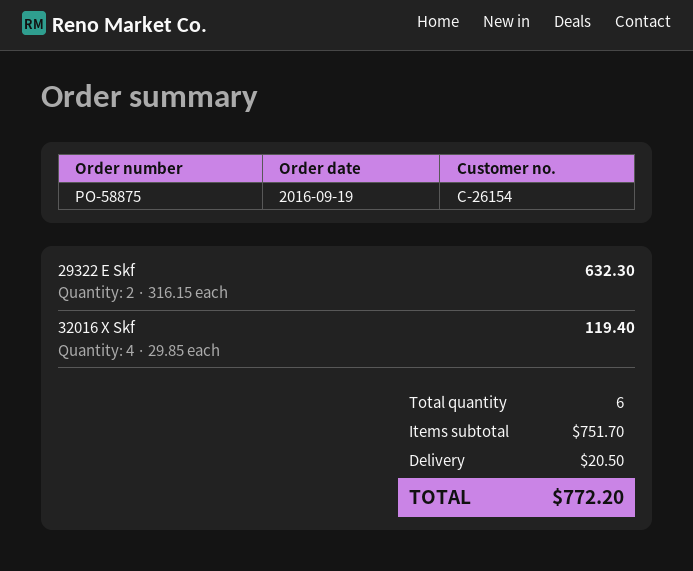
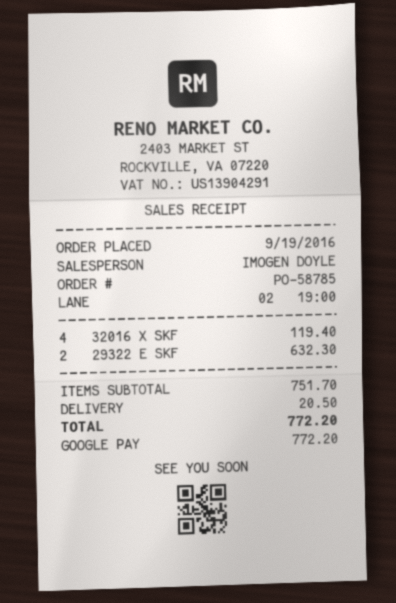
order number: PO-58875 -> PO-58785

